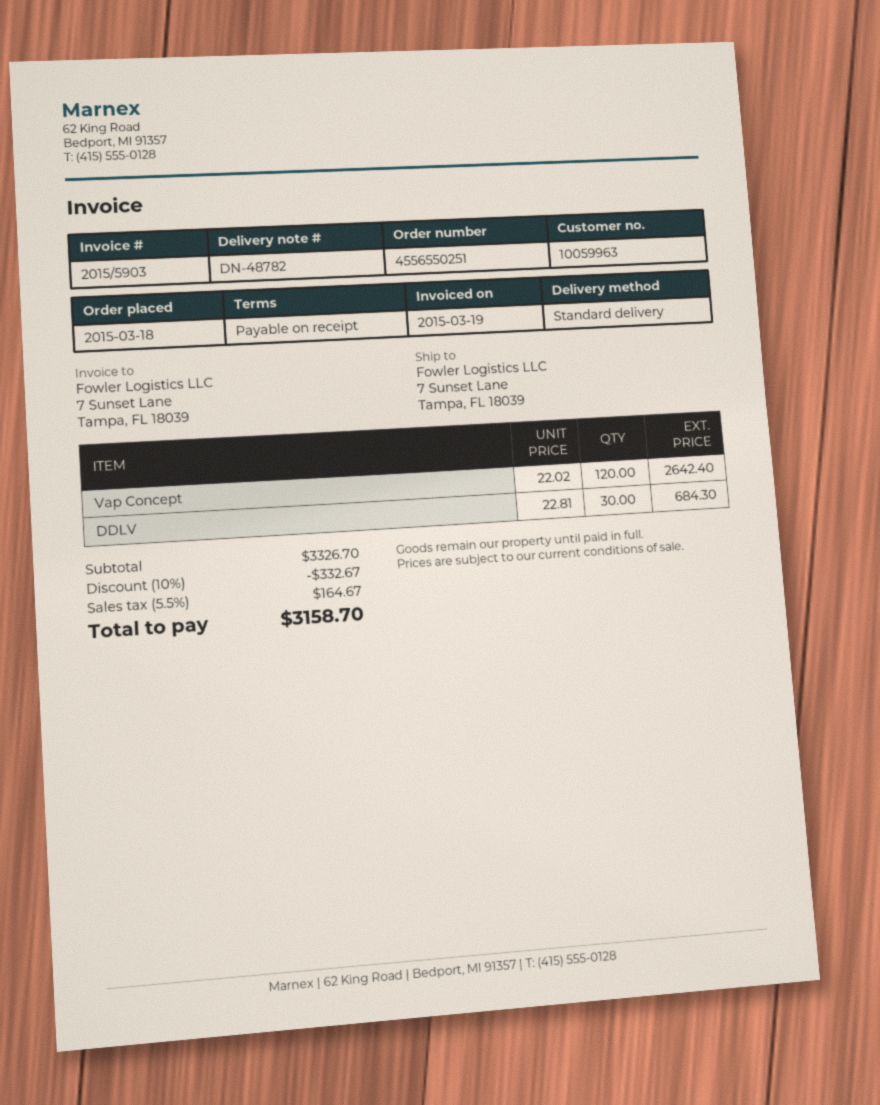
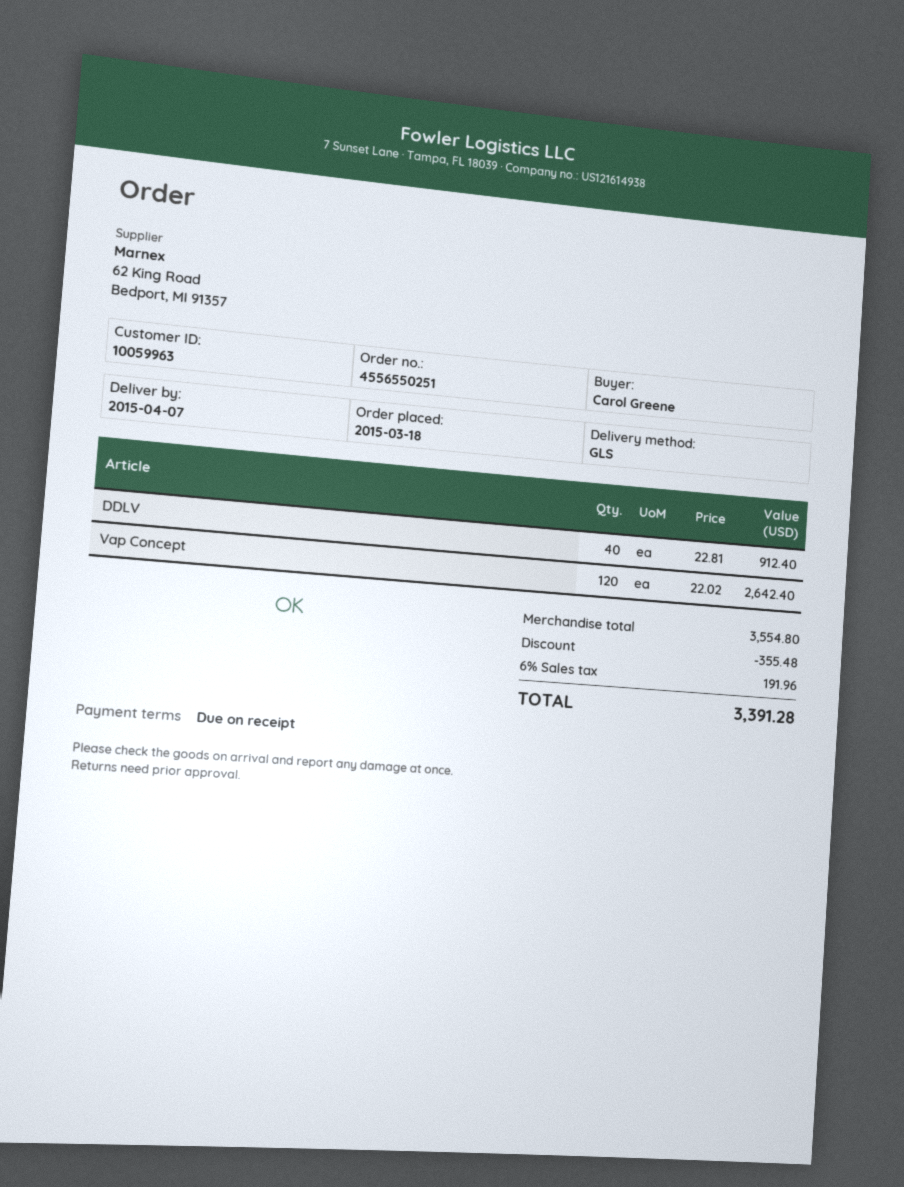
shipping method: standard -> GLS
DDLV: 30 x 22.81 = 684.30 -> 40 x 22.81 = 912.40
subtotal: 3326.70 -> 3554.80
discount: 332.67 -> 355.48
tax: 5.5% = 164.67 -> 6% = 191.96
total: 3158.70 -> 3391.28

